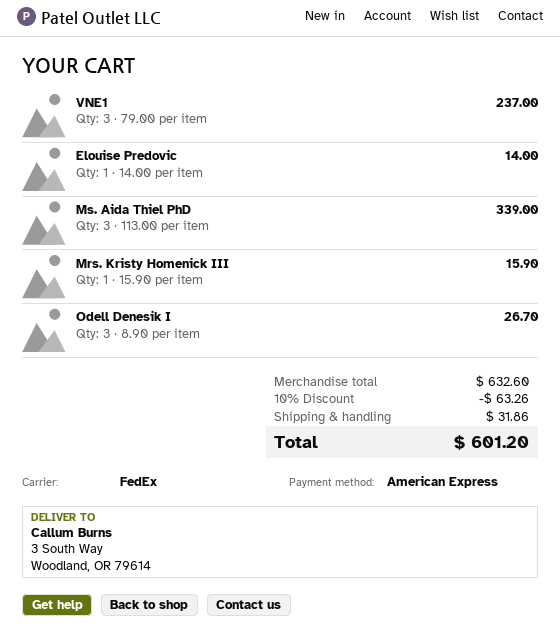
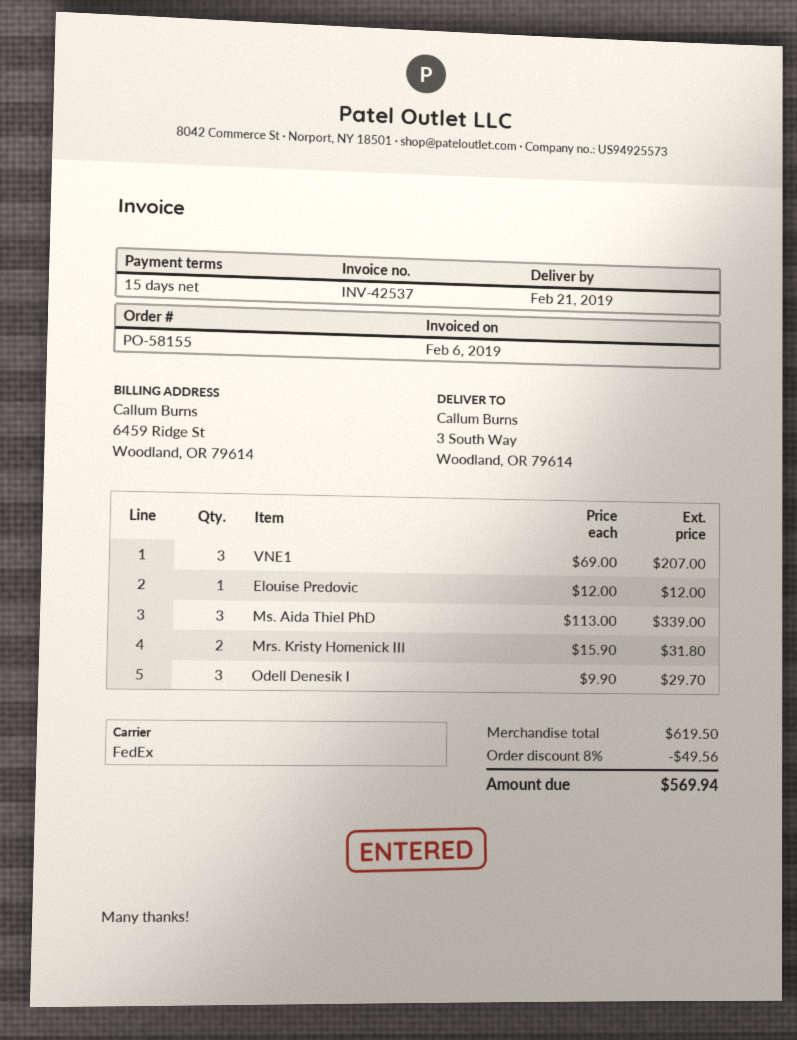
VNE1: 3 x 79.00 = 237.00 -> 3 x 69.00 = 207.00
Elouise Predovic: 1 x 14.00 = 14.00 -> 1 x 12.00 = 12.00
Mrs. Kristy Homenick III: 1 x 15.90 = 15.90 -> 2 x 15.90 = 31.80
Odell Denesik I: 3 x 8.90 = 26.70 -> 3 x 9.90 = 29.70
subtotal: 632.60 -> 619.50
discount: 10% = 63.26 -> 8% = 49.56
shipping: 31.86 -> none
total: 601.20 -> 569.94

